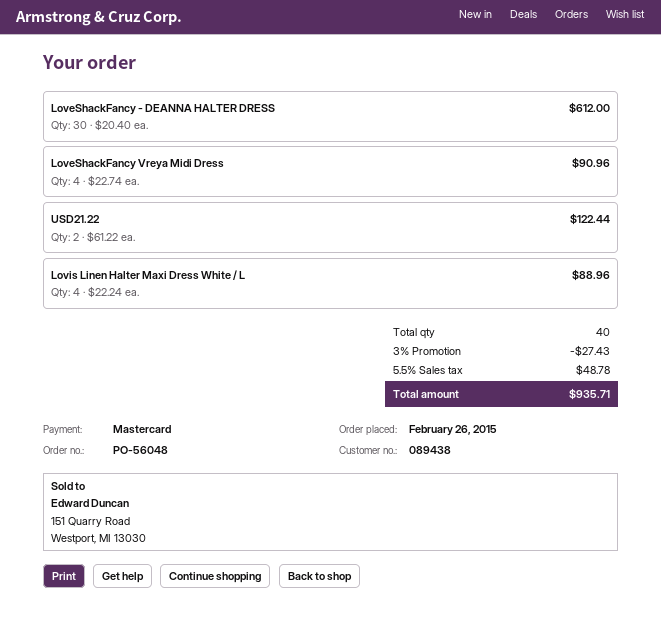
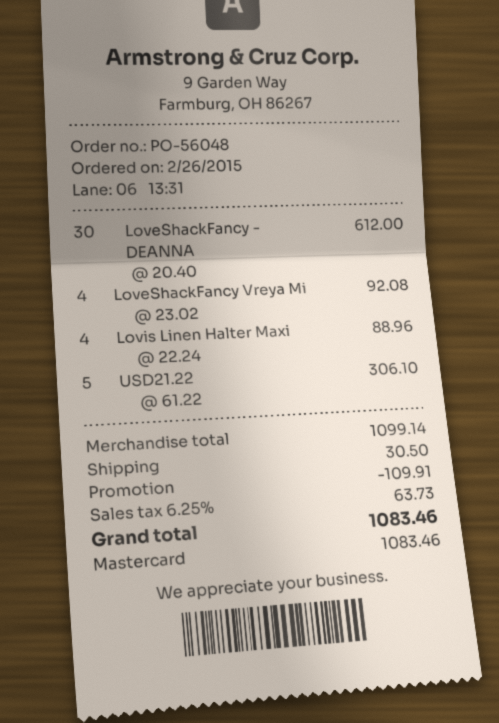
LoveShackFancy Vreya Midi Dress: 4 x 22.74 = 90.96 -> 4 x 23.02 = 92.08
USD21.22: 2 x 61.22 = 122.44 -> 5 x 61.22 = 306.10
discount: 27.43 -> 109.91
shipping: none -> 30.50
tax: 5.5% = 48.78 -> 6.25% = 63.73
total: 935.71 -> 1083.46

